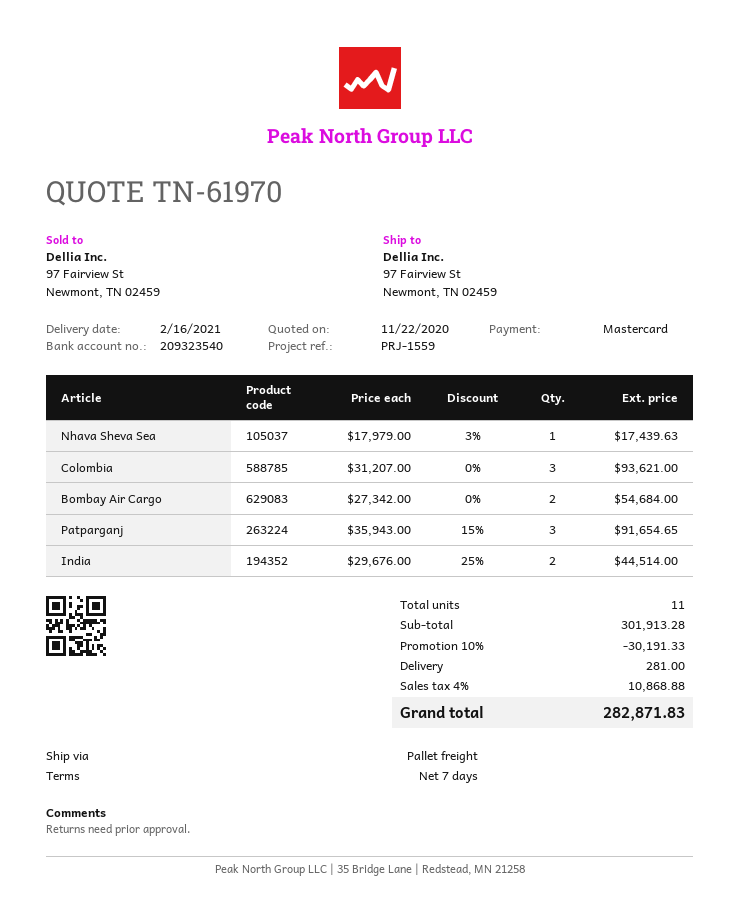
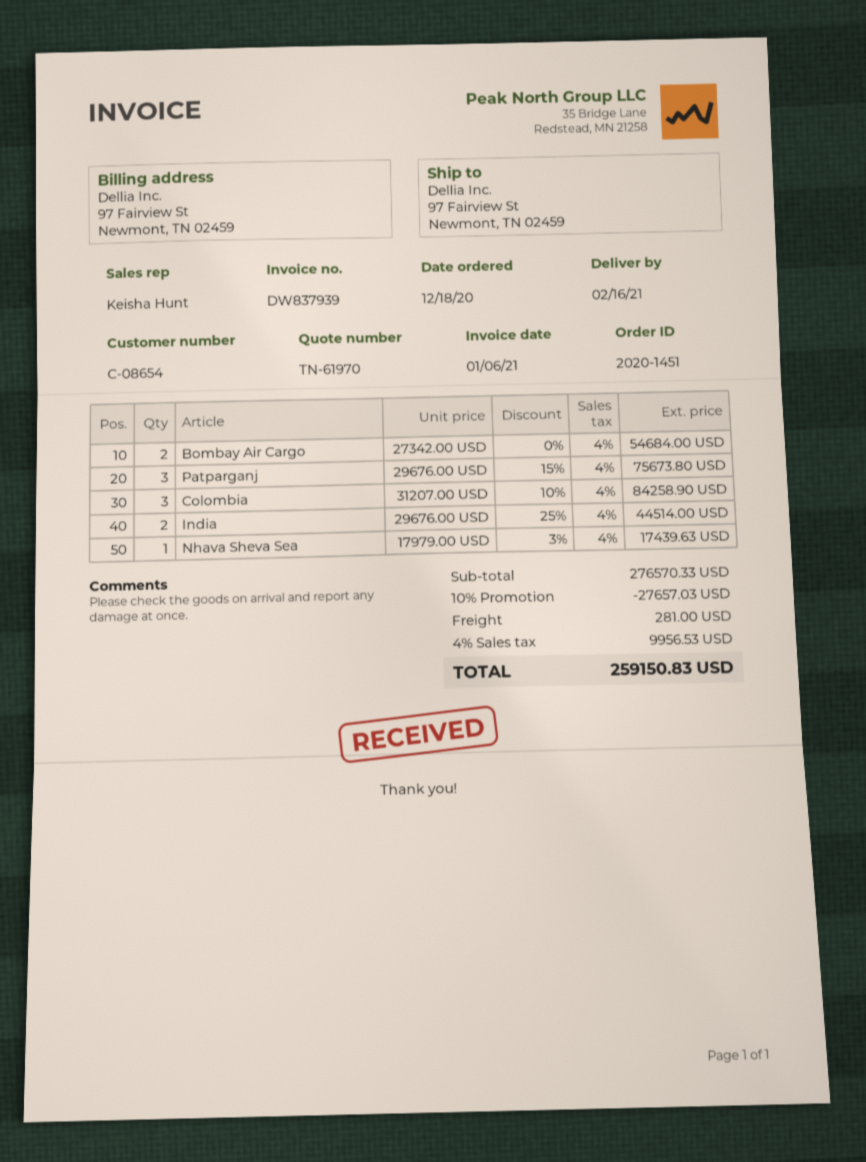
Colombia: 3 x 31207.00 = 93621.00 -> 3 x 31207.00 - 10% = 84258.90
Patparganj: 3 x 35943.00 - 15% = 91654.65 -> 3 x 29676.00 - 15% = 75673.80
subtotal: 301913.28 -> 276570.33
discount: 10% = 30191.33 -> 10% = 27657.03
tax: 4% = 10868.88 -> 4% = 9956.53
total: 282871.83 -> 259150.83

